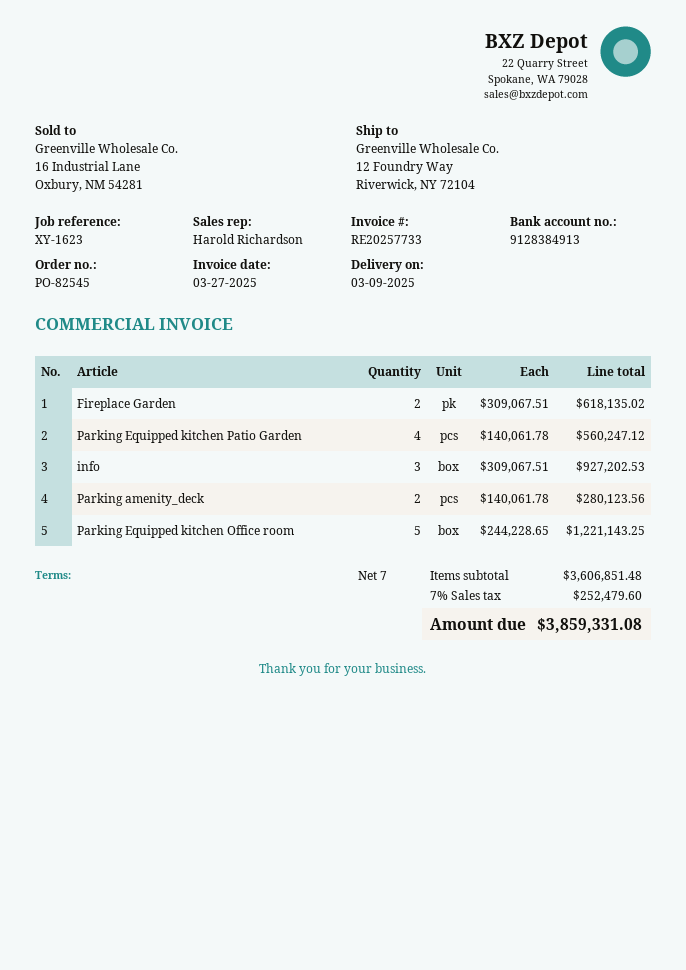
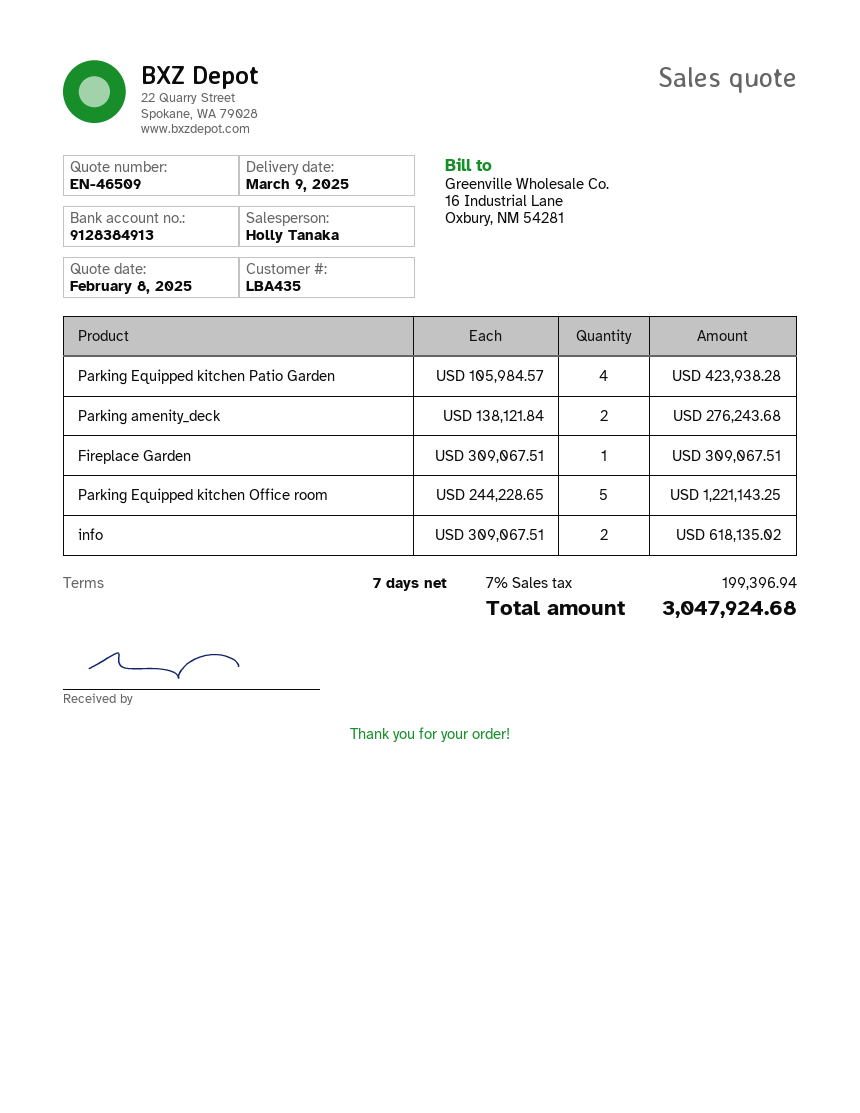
sales rep: Harold Richardson -> Holly Tanaka
Fireplace Garden: 2 x 309067.51 = 618135.02 -> 1 x 309067.51 = 309067.51
Parking Equipped kitchen Patio Garden: 4 x 140061.78 = 560247.12 -> 4 x 105984.57 = 423938.28
info: 3 x 309067.51 = 927202.53 -> 2 x 309067.51 = 618135.02
Parking amenity_deck: 2 x 140061.78 = 280123.56 -> 2 x 138121.84 = 276243.68
tax: 7% = 252479.60 -> 7% = 199396.94
total: 3859331.08 -> 3047924.68

